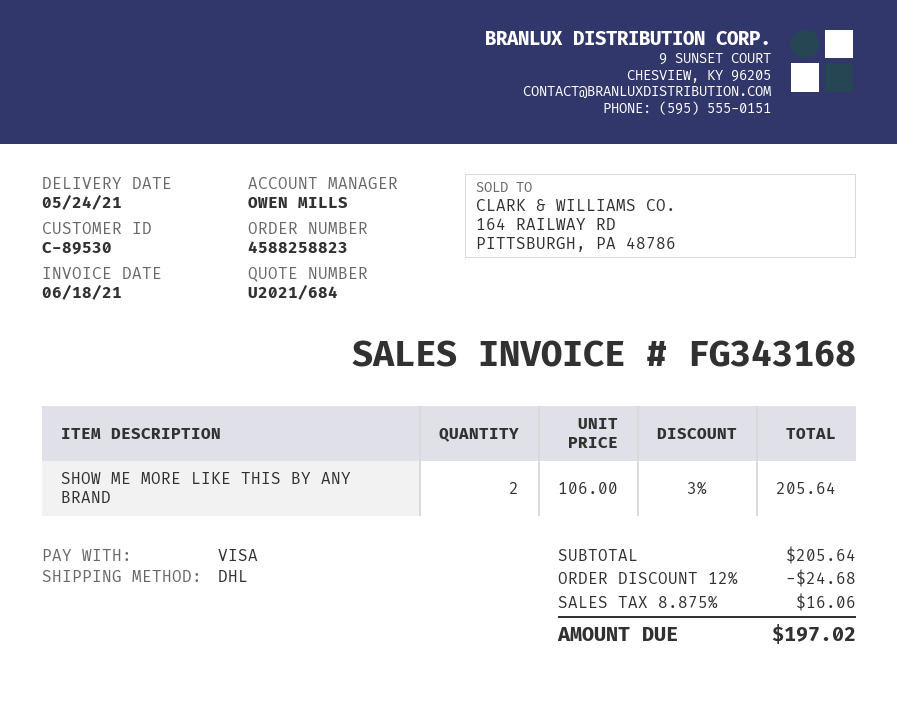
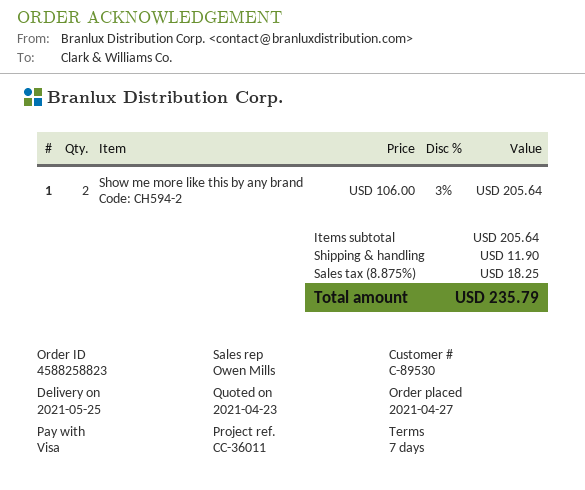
delivery date: 2021-05-24 -> 2021-05-25
discount: 12% = 24.68 -> none
shipping: none -> 11.90
tax: 8.875% = 16.06 -> 8.875% = 18.25
total: 197.02 -> 235.79

